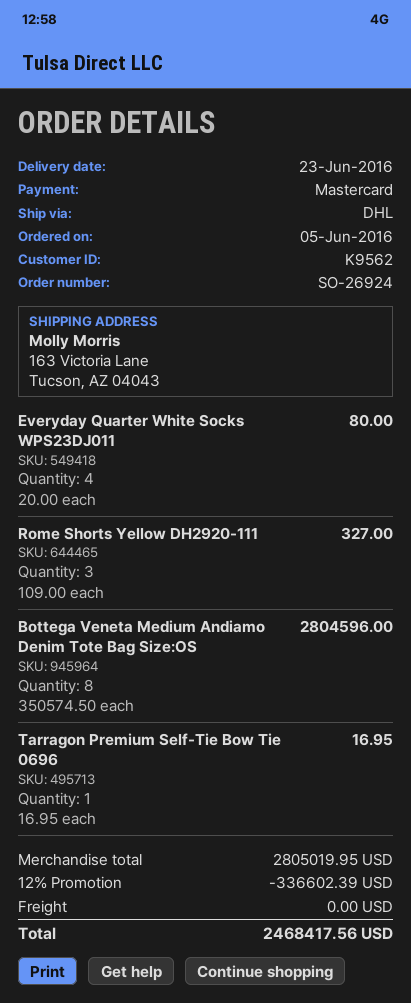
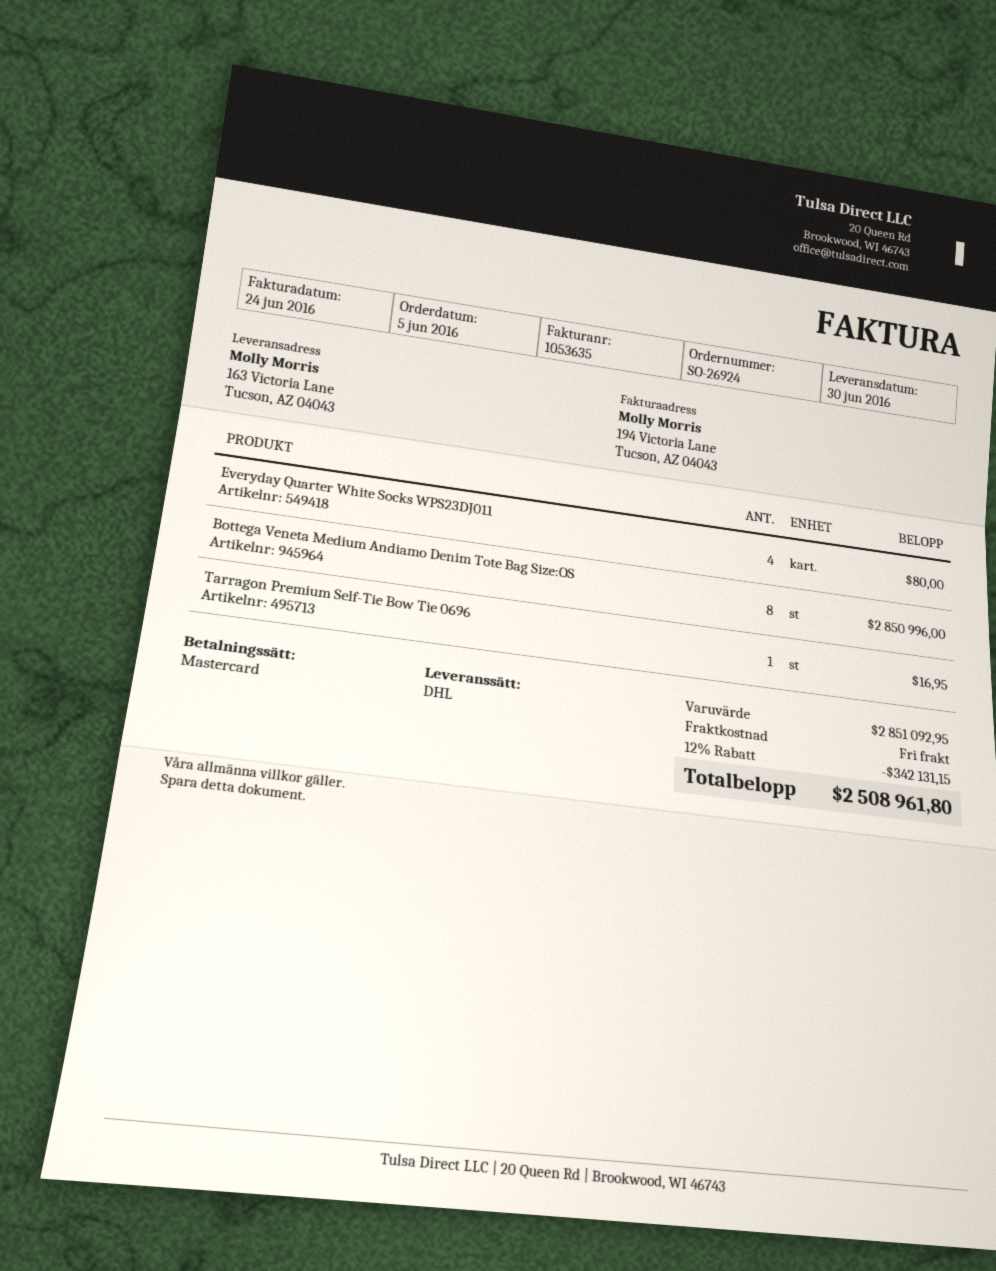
delivery date: 2016-06-23 -> 2016-06-30
Rome Shorts Yellow DH2920-111: 3 for 327.00 -> none
Bottega Veneta Medium Andiamo Denim Tote Bag Size:OS: 8 for 2804596.00 -> 8 for 2850996.00
subtotal: 2805019.95 -> 2851092.95
discount: 12% = 336602.39 -> 12% = 342131.15
total: 2468417.56 -> 2508961.80

